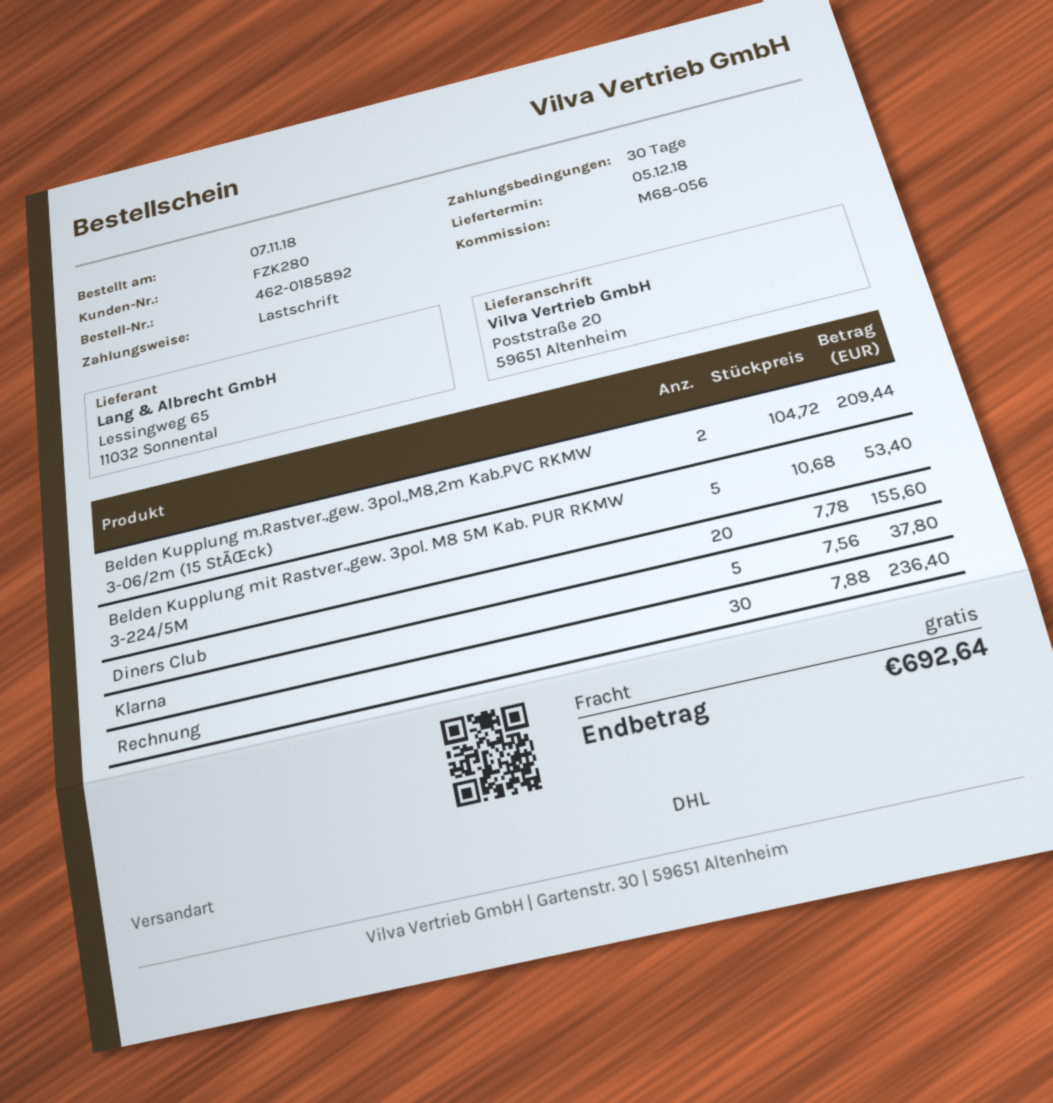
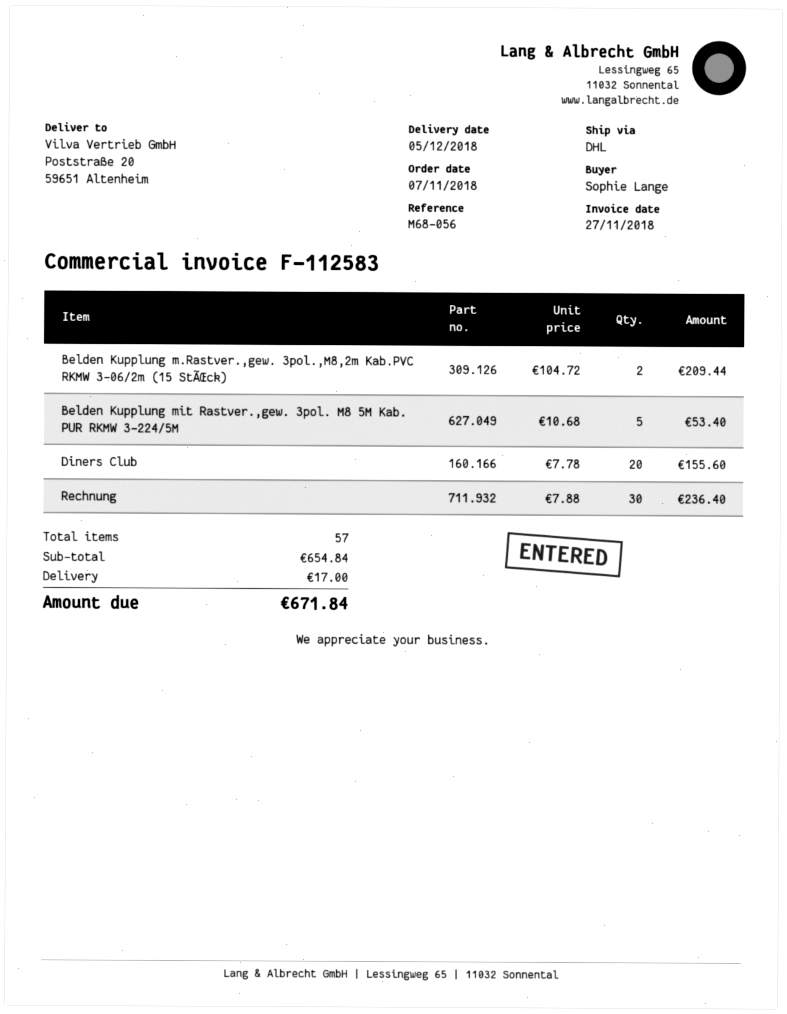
Klarna: 5 x 7.56 = 37.80 -> none
shipping: 0.00 -> 17.00
total: 692.64 -> 671.84

